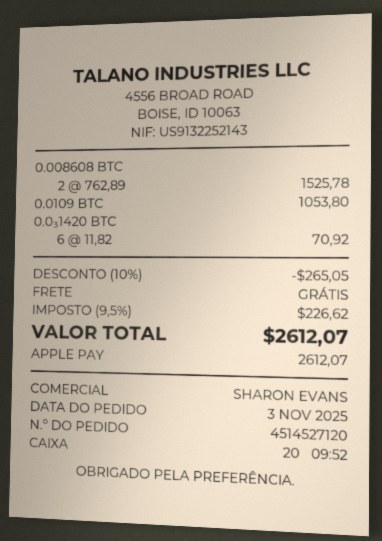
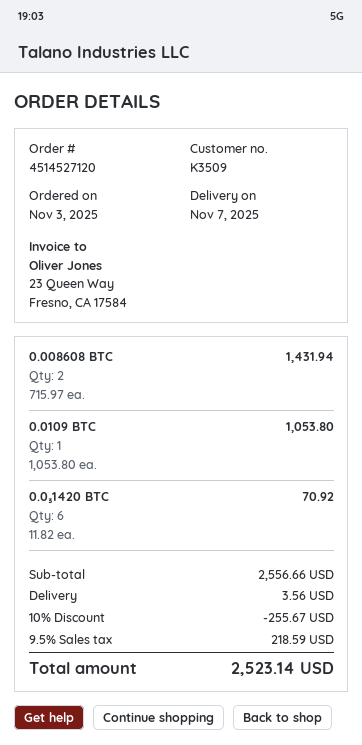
0.008608 BTC: 2 x 762.89 = 1525.78 -> 2 x 715.97 = 1431.94
discount: 10% = 265.05 -> 10% = 255.67
shipping: 0.00 -> 3.56
tax: 9.5% = 226.62 -> 9.5% = 218.59
total: 2612.07 -> 2523.14

